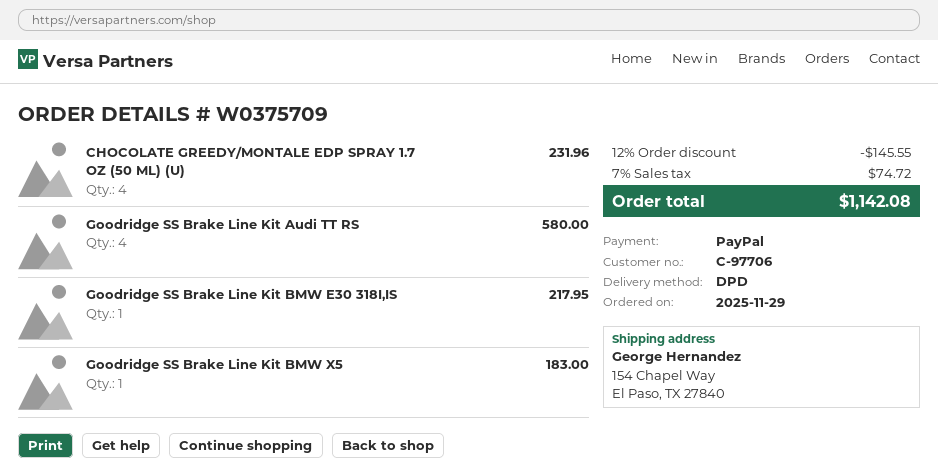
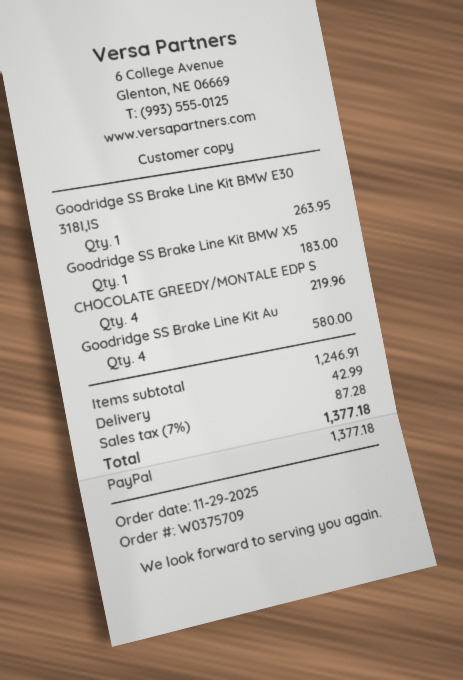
CHOCOLATE GREEDY/MONTALE EDP SPRAY 1.7 OZ (50 ML) (U): 4 for 231.96 -> 4 for 219.96
Goodridge SS Brake Line Kit BMW E30 318I,IS: 1 for 217.95 -> 1 for 263.95
discount: 12% = 145.55 -> none
shipping: none -> 42.99
tax: 7% = 74.72 -> 7% = 87.28
total: 1142.08 -> 1377.18

